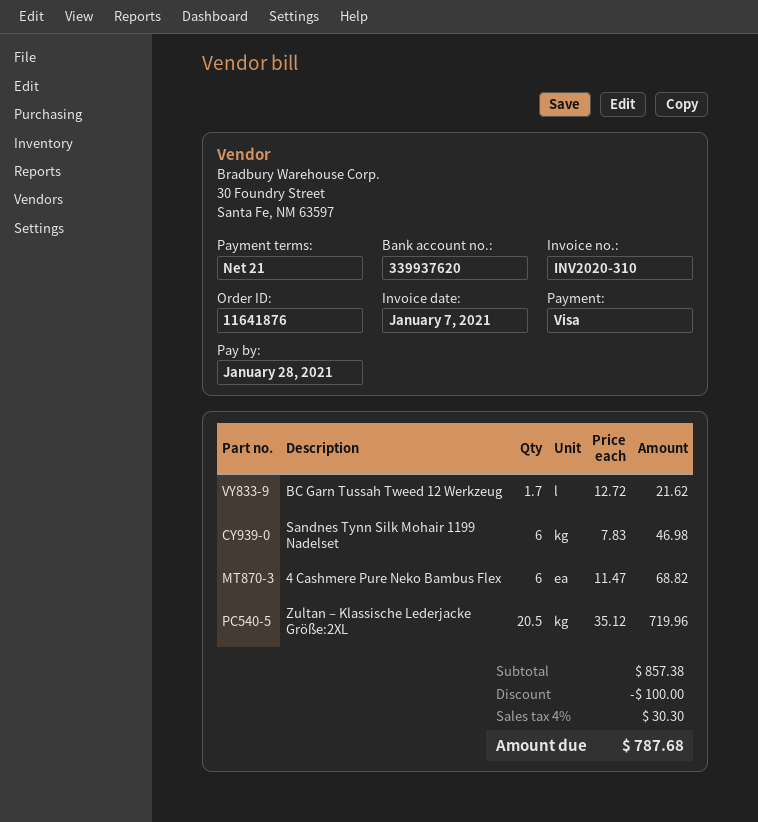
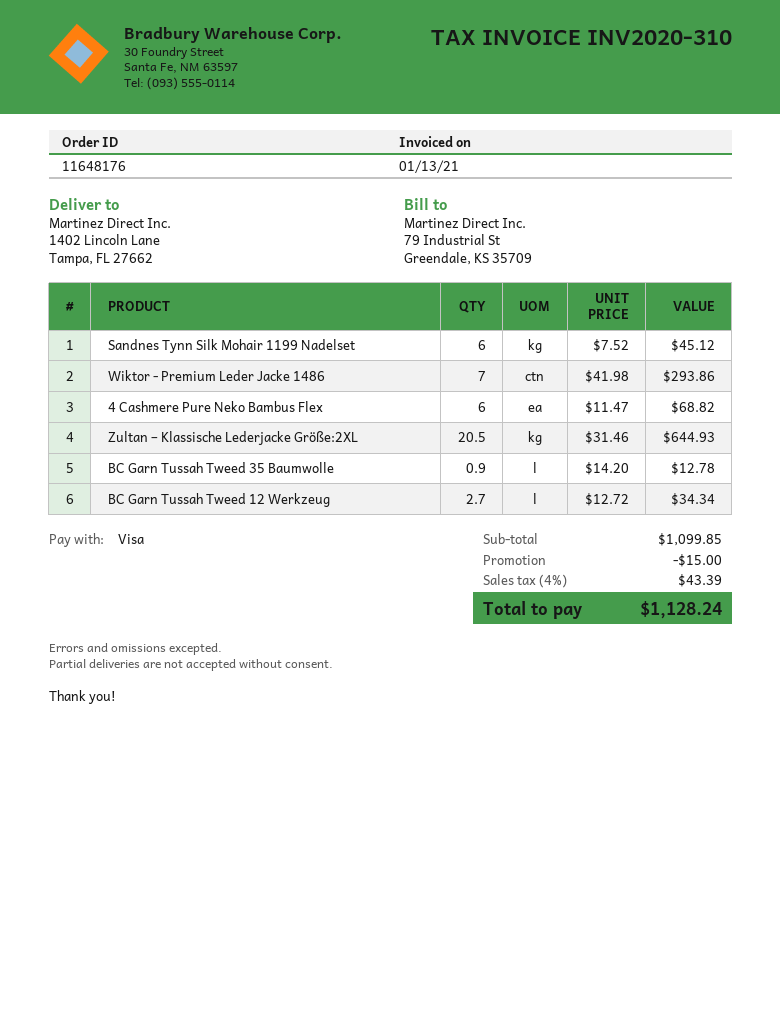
order number: 11641876 -> 11648176
invoice date: 2021-01-07 -> 2021-01-13
BC Garn Tussah Tweed 12 Werkzeug: 1.7 x 12.72 = 21.62 -> 2.7 x 12.72 = 34.34
Sandnes Tynn Silk Mohair 1199 Nadelset: 6 x 7.83 = 46.98 -> 6 x 7.52 = 45.12
Zultan – Klassische Lederjacke Größe:2XL: 20.5 x 35.12 = 719.96 -> 20.5 x 31.46 = 644.93
Wiktor - Premium Leder Jacke 1486: none -> 7 x 41.98 = 293.86
BC Garn Tussah Tweed 35 Baumwolle: none -> 0.9 x 14.20 = 12.78
subtotal: 857.38 -> 1099.85
discount: 100.00 -> 15.00
tax: 4% = 30.30 -> 4% = 43.39
total: 787.68 -> 1128.24

